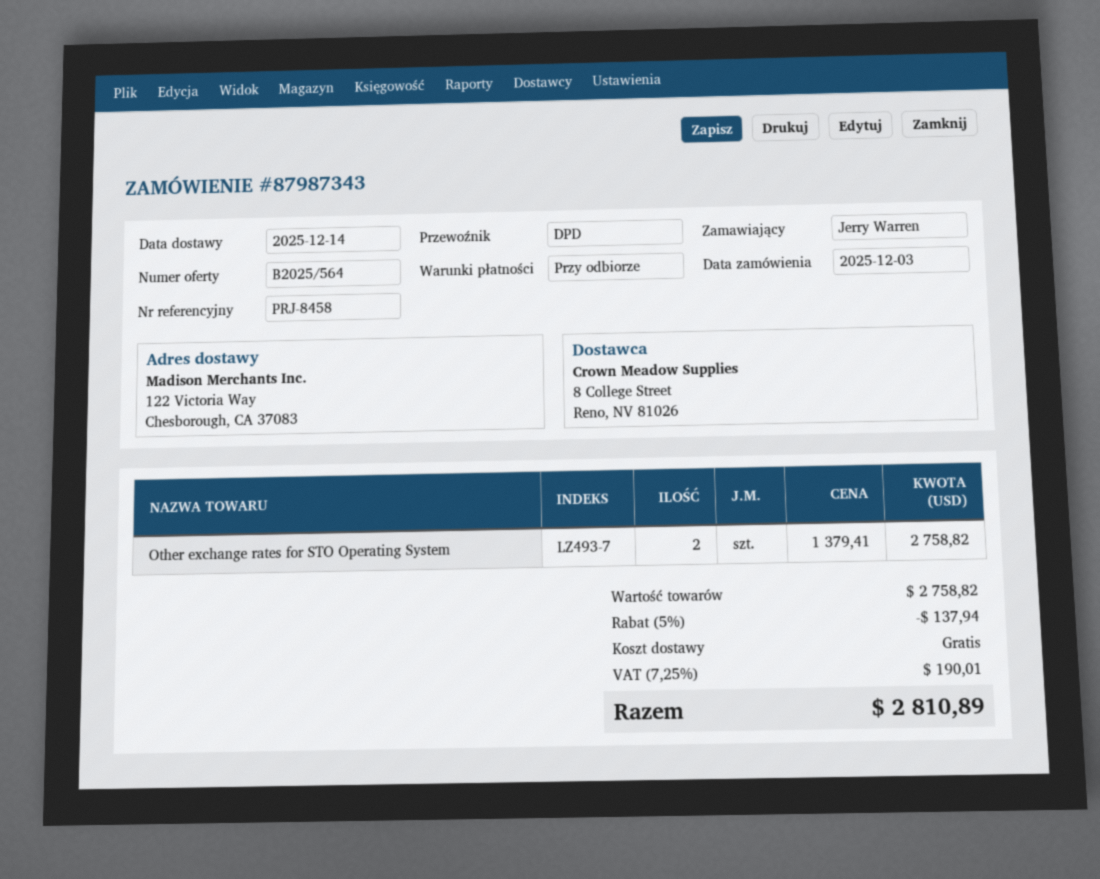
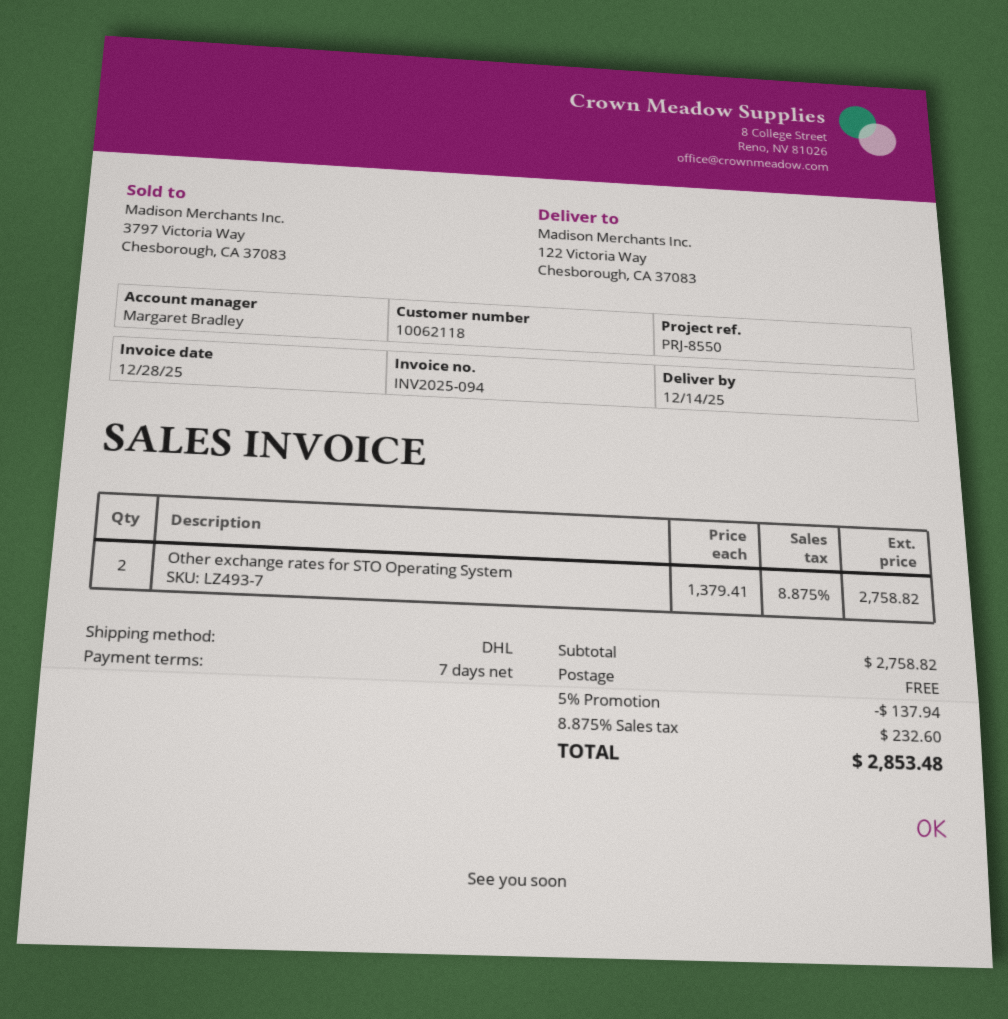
payment terms: on receipt -> 7 days
reference: PRJ-8458 -> PRJ-8550
shipping method: DPD -> DHL
tax: 7.25% = 190.01 -> 8.875% = 232.60
total: 2810.89 -> 2853.48

